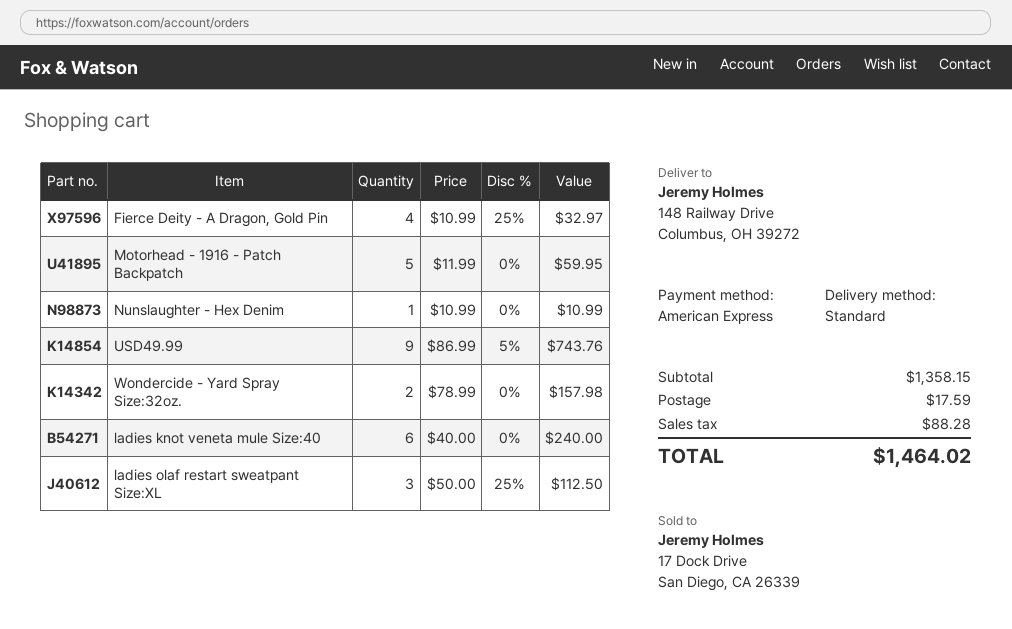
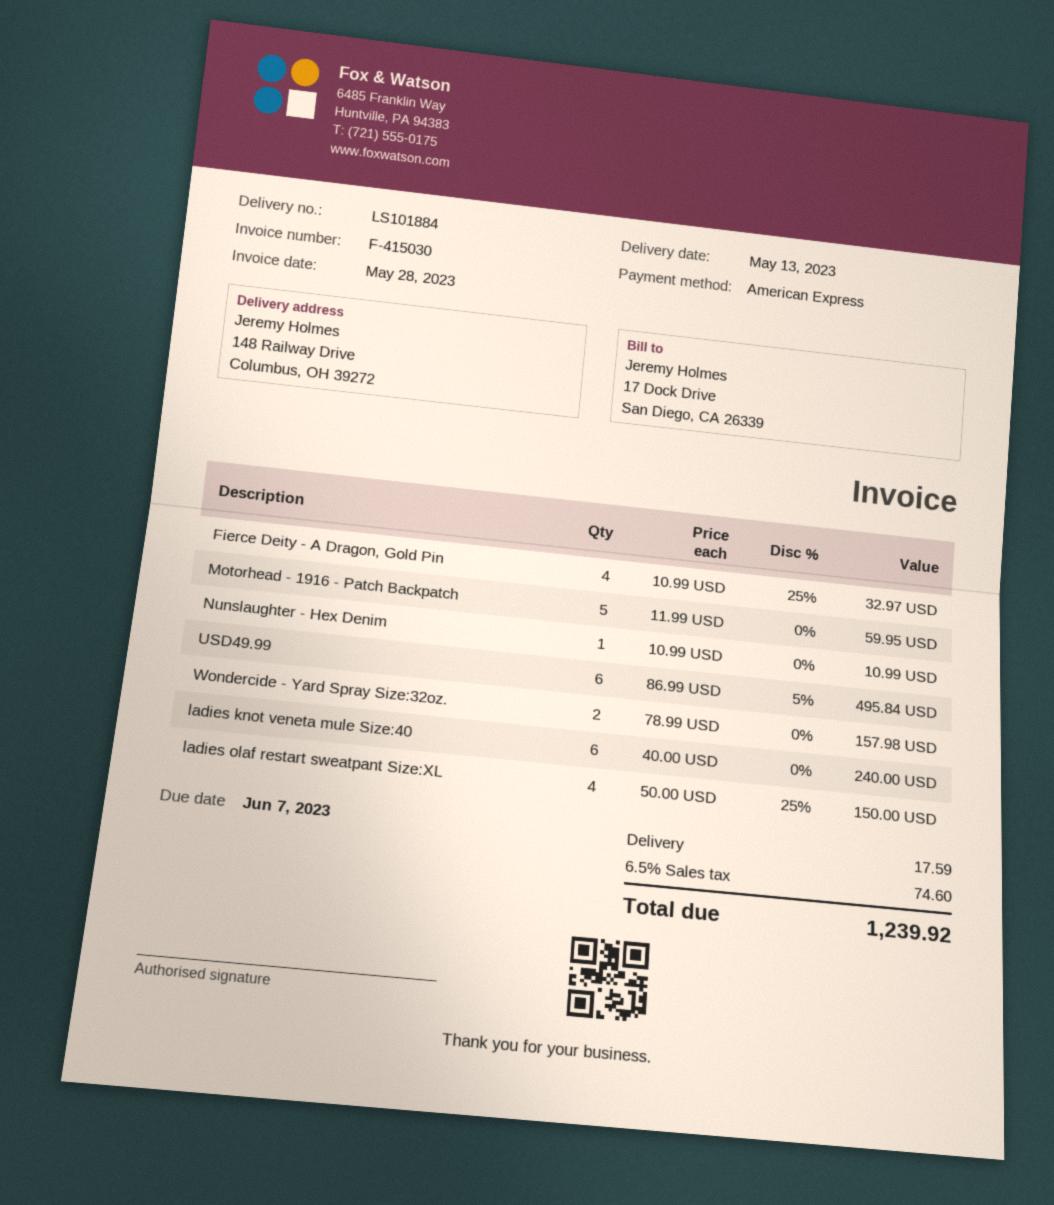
USD49.99: 9 x 86.99 - 5% = 743.76 -> 6 x 86.99 - 5% = 495.84
ladies olaf restart sweatpant Size:XL: 3 x 50.00 - 25% = 112.50 -> 4 x 50.00 - 25% = 150.00
tax: 88.28 -> 74.60
total: 1464.02 -> 1239.92

